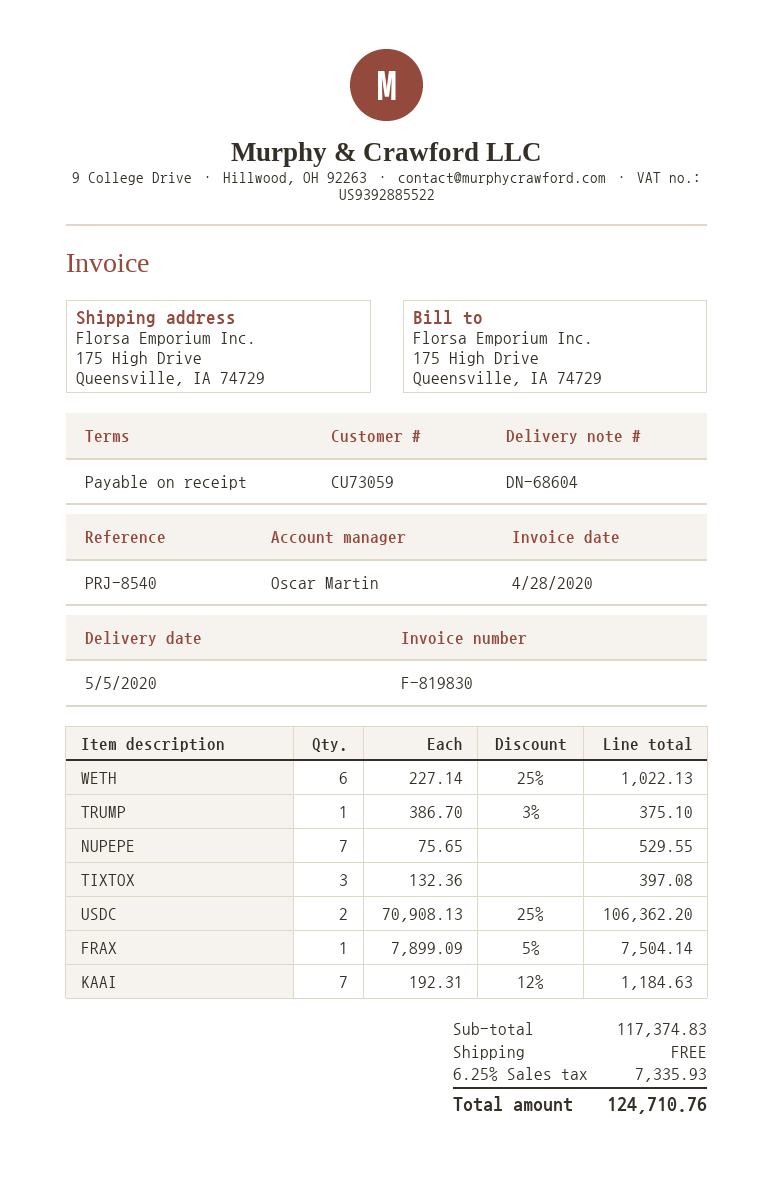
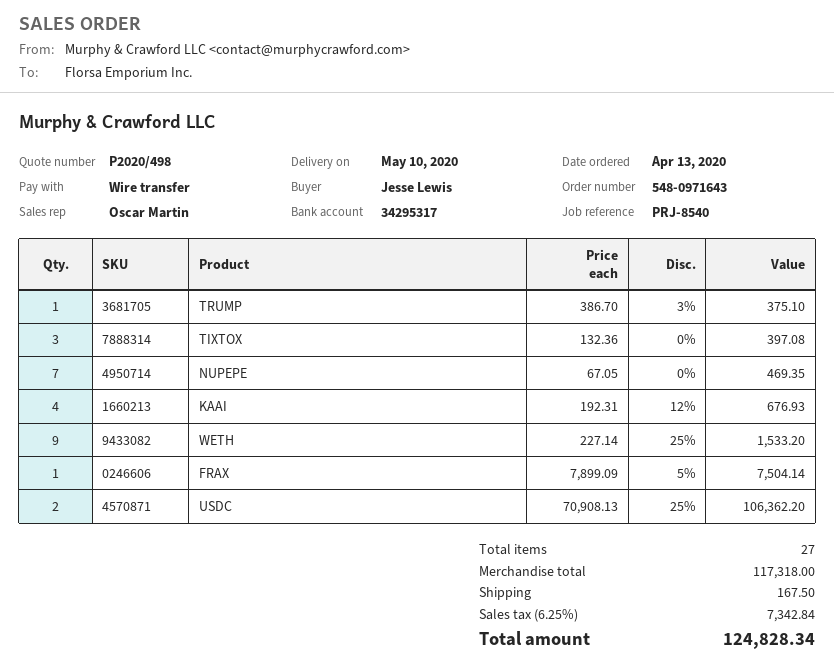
delivery date: 2020-05-05 -> 2020-05-10
WETH: 6 x 227.14 - 25% = 1022.13 -> 9 x 227.14 - 25% = 1533.20
NUPEPE: 7 x 75.65 = 529.55 -> 7 x 67.05 = 469.35
KAAI: 7 x 192.31 - 12% = 1184.63 -> 4 x 192.31 - 12% = 676.93
subtotal: 117374.83 -> 117318.00
shipping: 0.00 -> 167.50
tax: 6.25% = 7335.93 -> 6.25% = 7342.84
total: 124710.76 -> 124828.34

